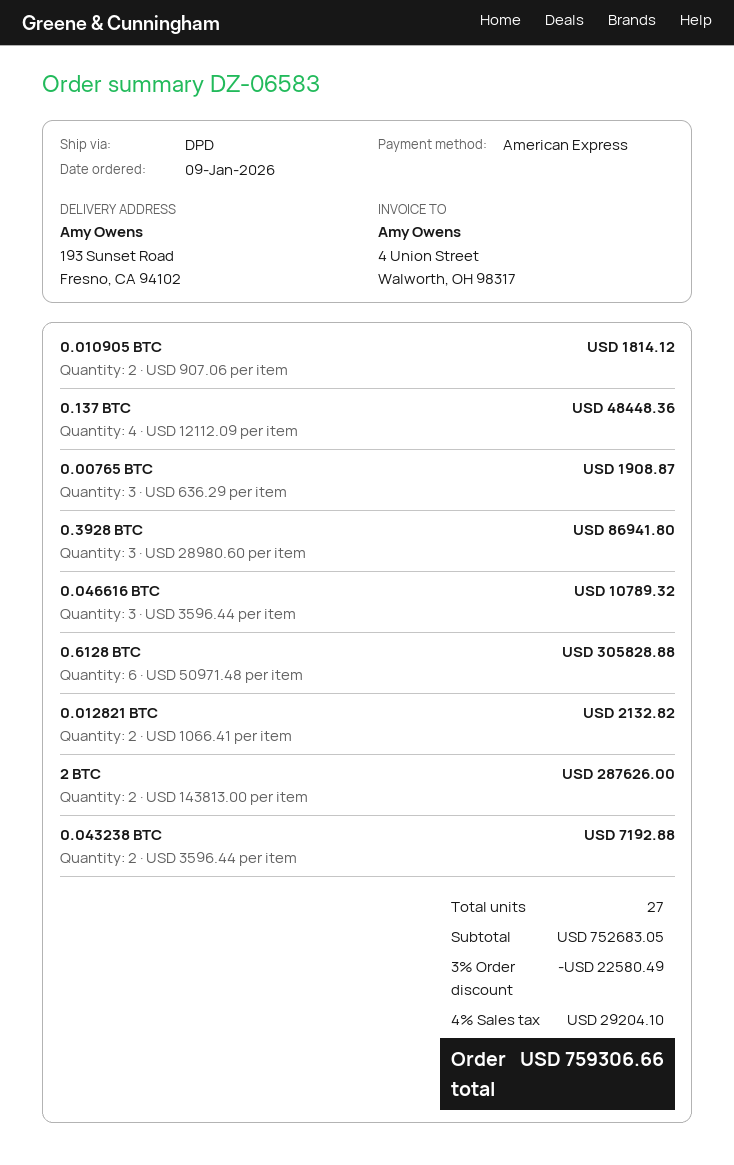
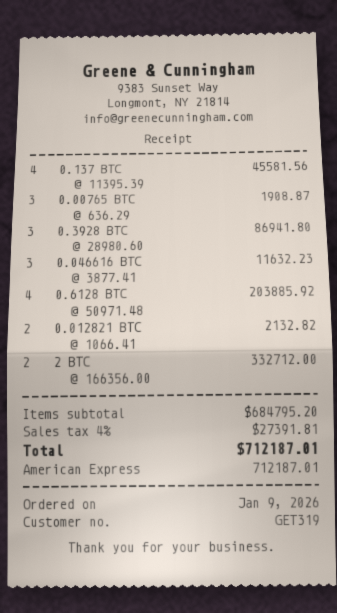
0.010905 BTC: 2 x 907.06 = 1814.12 -> none
0.137 BTC: 4 x 12112.09 = 48448.36 -> 4 x 11395.39 = 45581.56
0.046616 BTC: 3 x 3596.44 = 10789.32 -> 3 x 3877.41 = 11632.23
0.6128 BTC: 6 x 50971.48 = 305828.88 -> 4 x 50971.48 = 203885.92
2 BTC: 2 x 143813.00 = 287626.00 -> 2 x 166356.00 = 332712.00
0.043238 BTC: 2 x 3596.44 = 7192.88 -> none
subtotal: 752683.05 -> 684795.20
discount: 3% = 22580.49 -> none
tax: 4% = 29204.10 -> 4% = 27391.81
total: 759306.66 -> 712187.01

